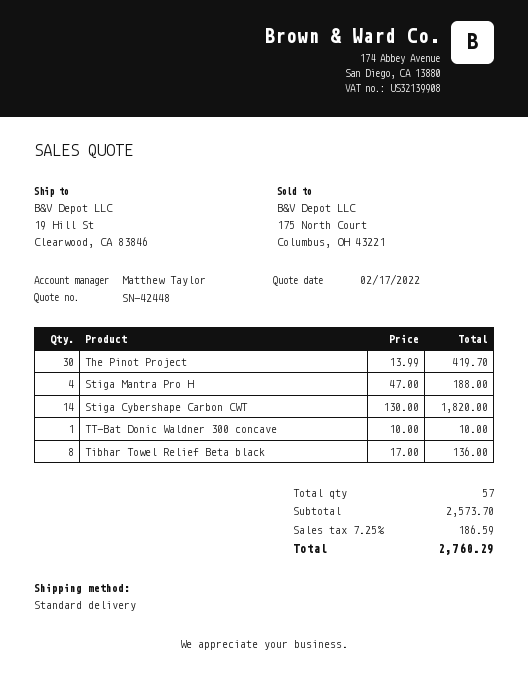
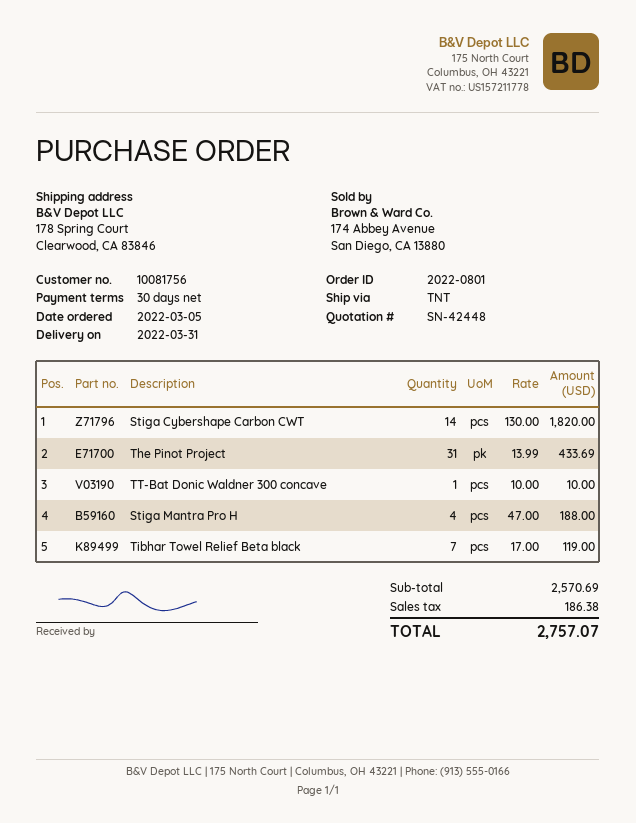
shipping method: standard -> TNT
ship to: 19 Hill St, Clearwood, CA 83846 -> 178 Spring Court, Clearwood, CA 83846
The Pinot Project: 30 x 13.99 = 419.70 -> 31 x 13.99 = 433.69
Tibhar Towel Relief Beta black: 8 x 17.00 = 136.00 -> 7 x 17.00 = 119.00
subtotal: 2573.70 -> 2570.69
tax: 186.59 -> 186.38
total: 2760.29 -> 2757.07

